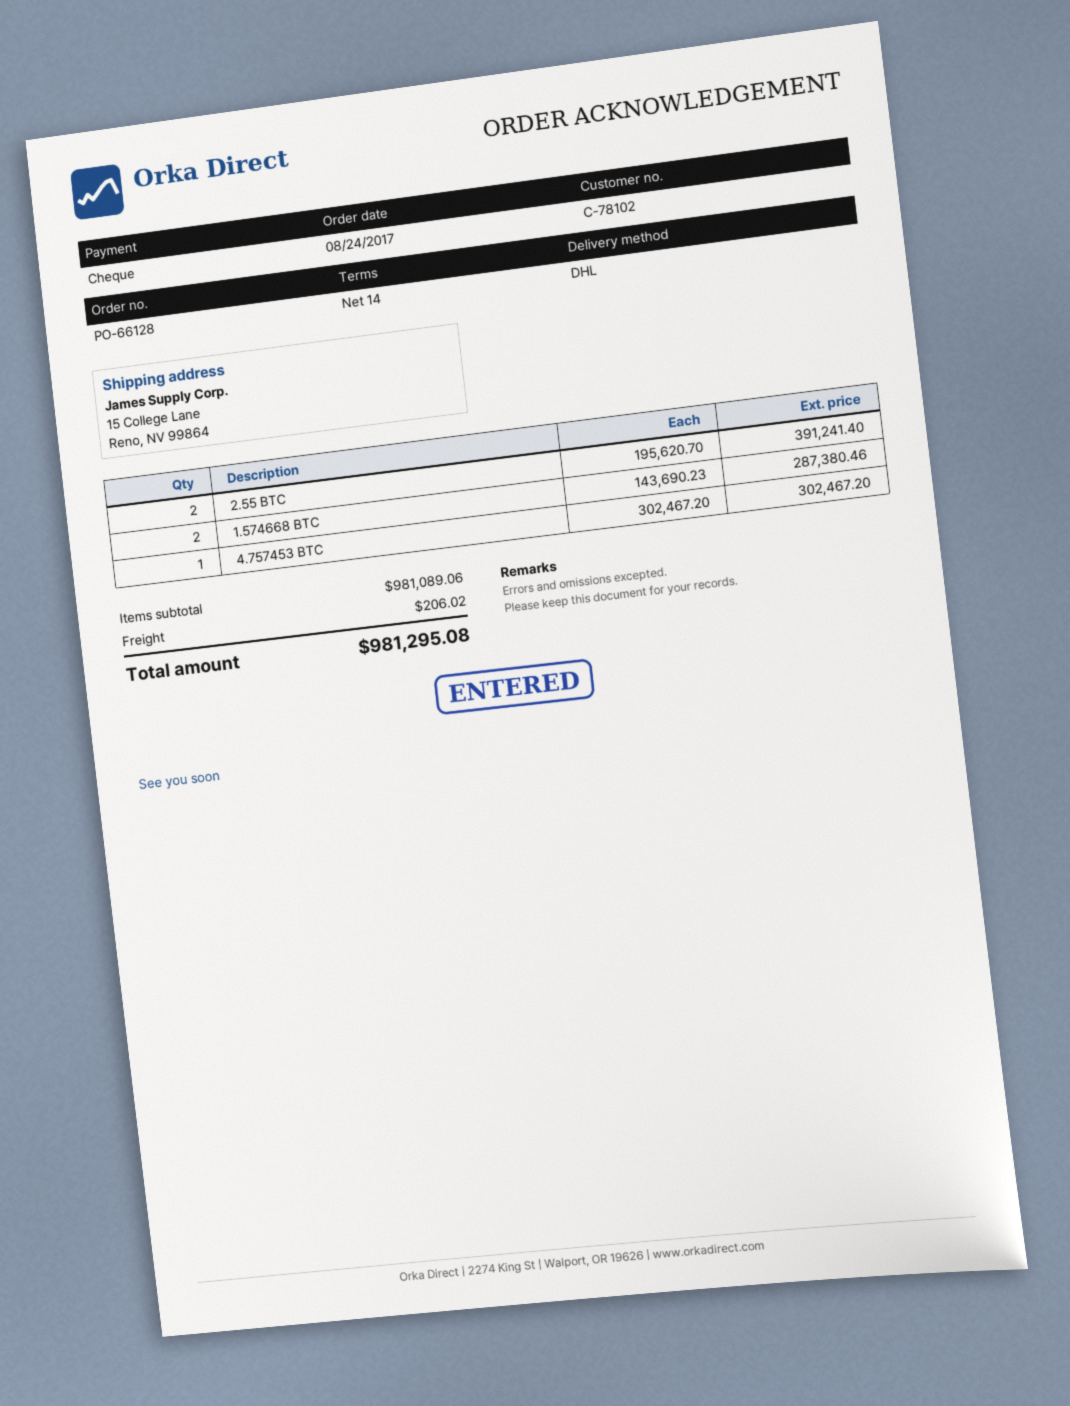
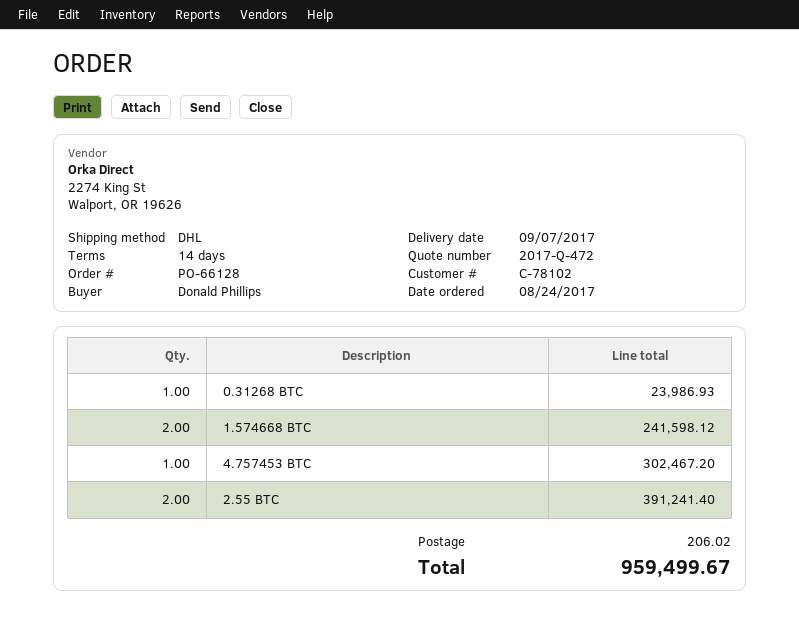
1.574668 BTC: 2 for 287380.46 -> 2 for 241598.12
0.31268 BTC: none -> 1 for 23986.93
total: 981295.08 -> 959499.67

